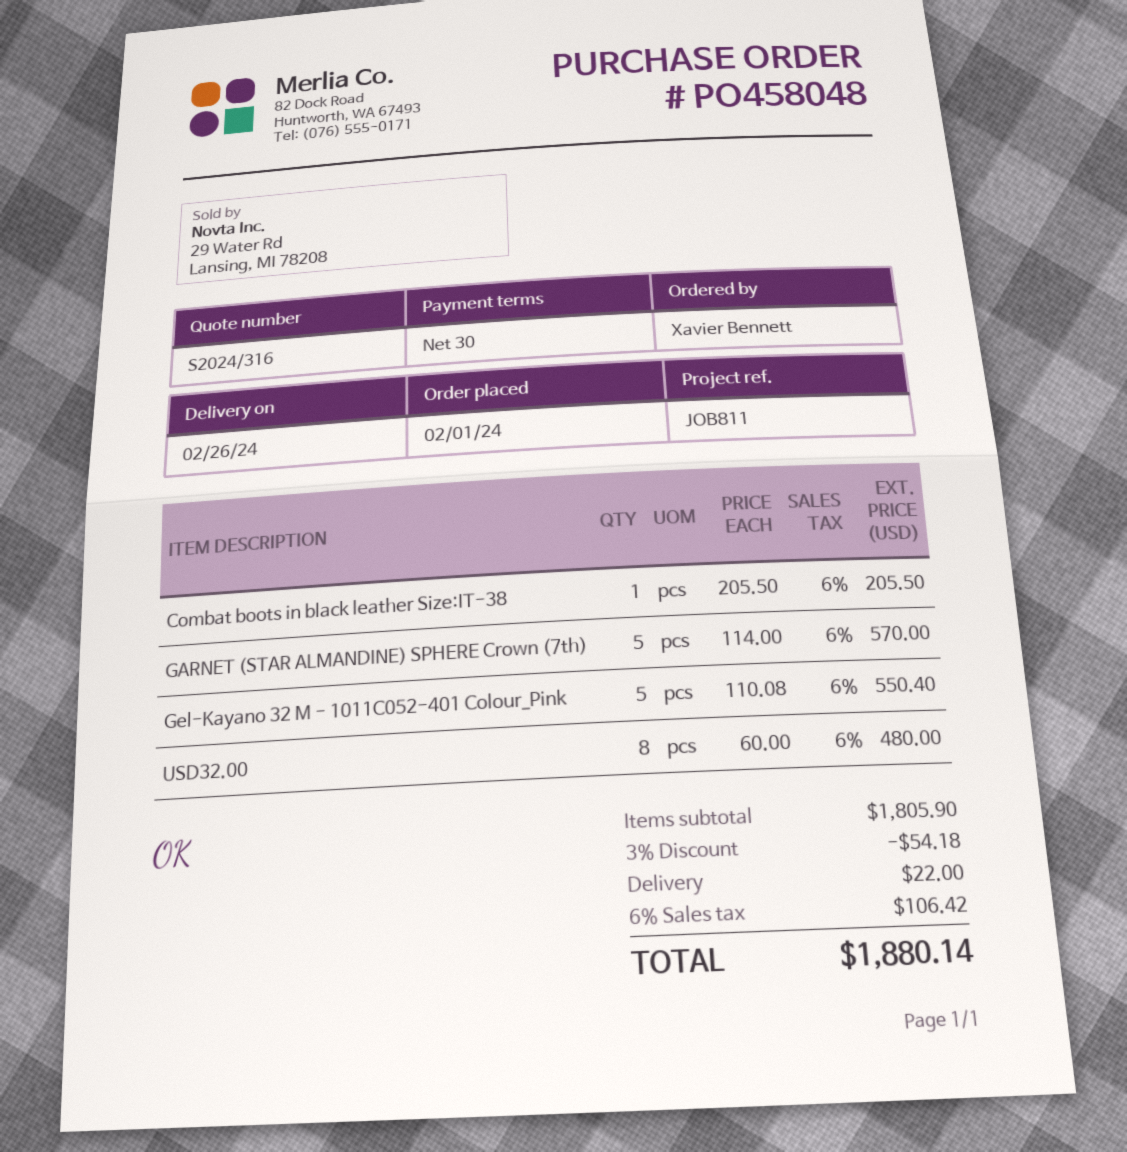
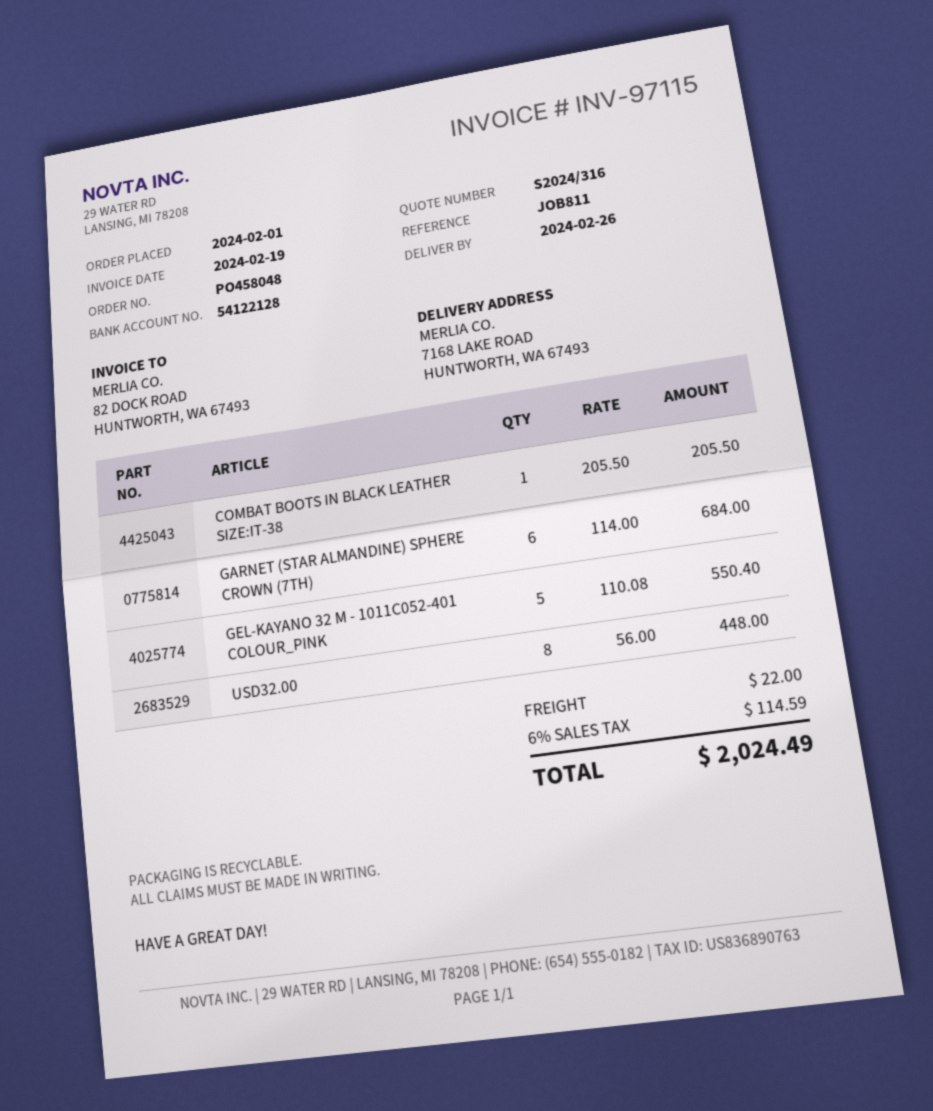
GARNET (STAR ALMANDINE) SPHERE Crown (7th): 5 x 114.00 = 570.00 -> 6 x 114.00 = 684.00
USD32.00: 8 x 60.00 = 480.00 -> 8 x 56.00 = 448.00
discount: 3% = 54.18 -> none
tax: 6% = 106.42 -> 6% = 114.59
total: 1880.14 -> 2024.49

